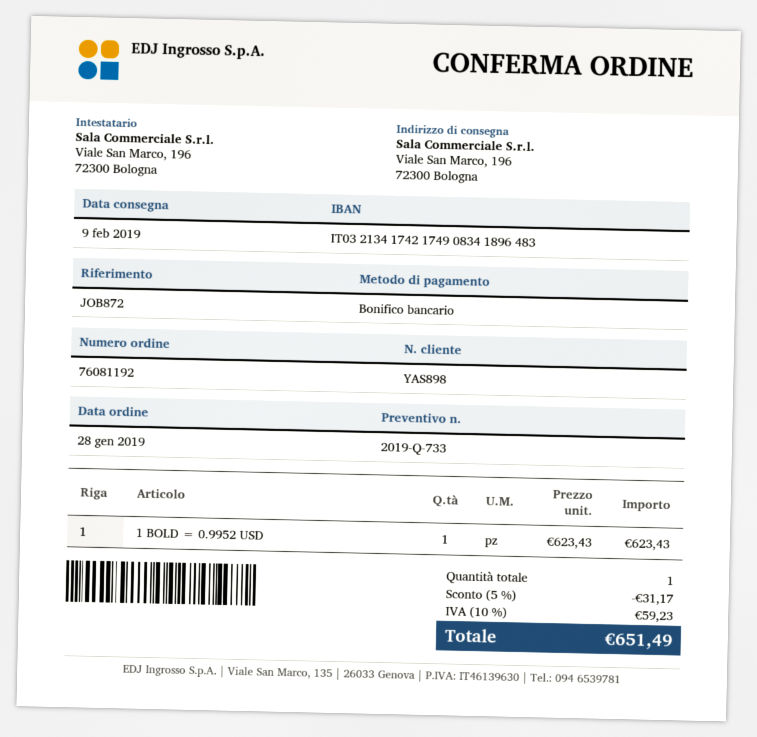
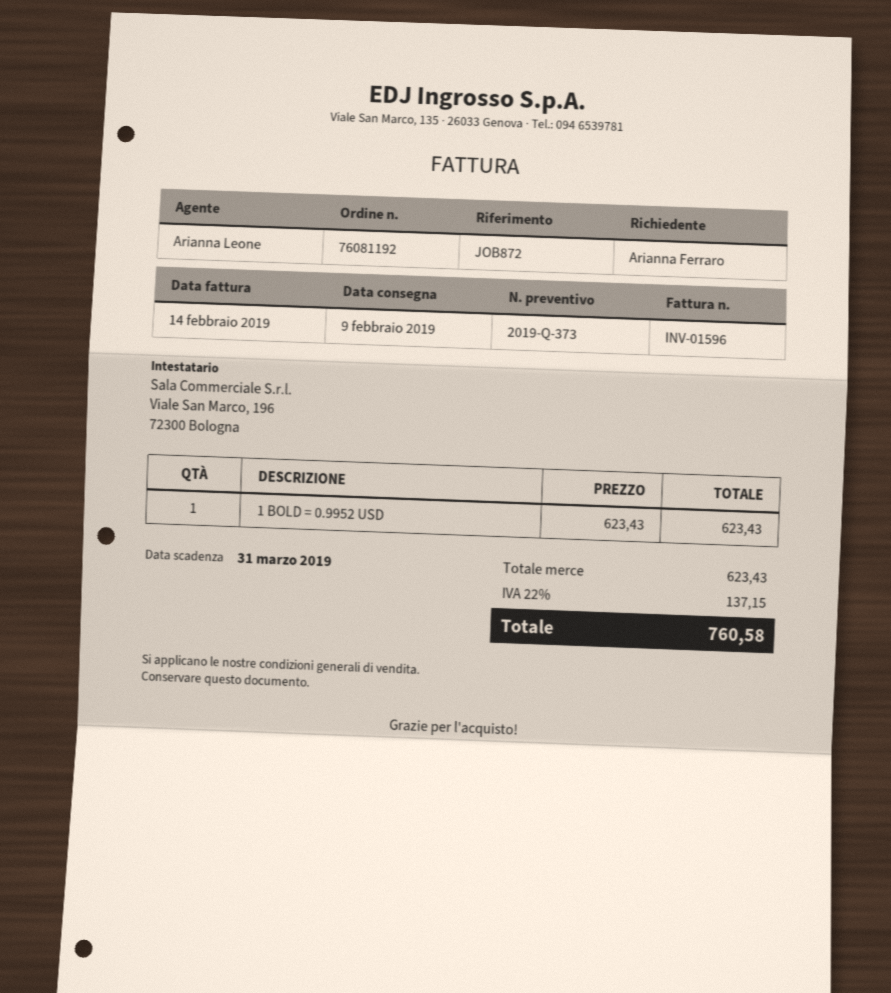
quote number: 2019-Q-733 -> 2019-Q-373
discount: 5% = 31.17 -> none
tax: 10% = 59.23 -> 22% = 137.15
total: 651.49 -> 760.58

